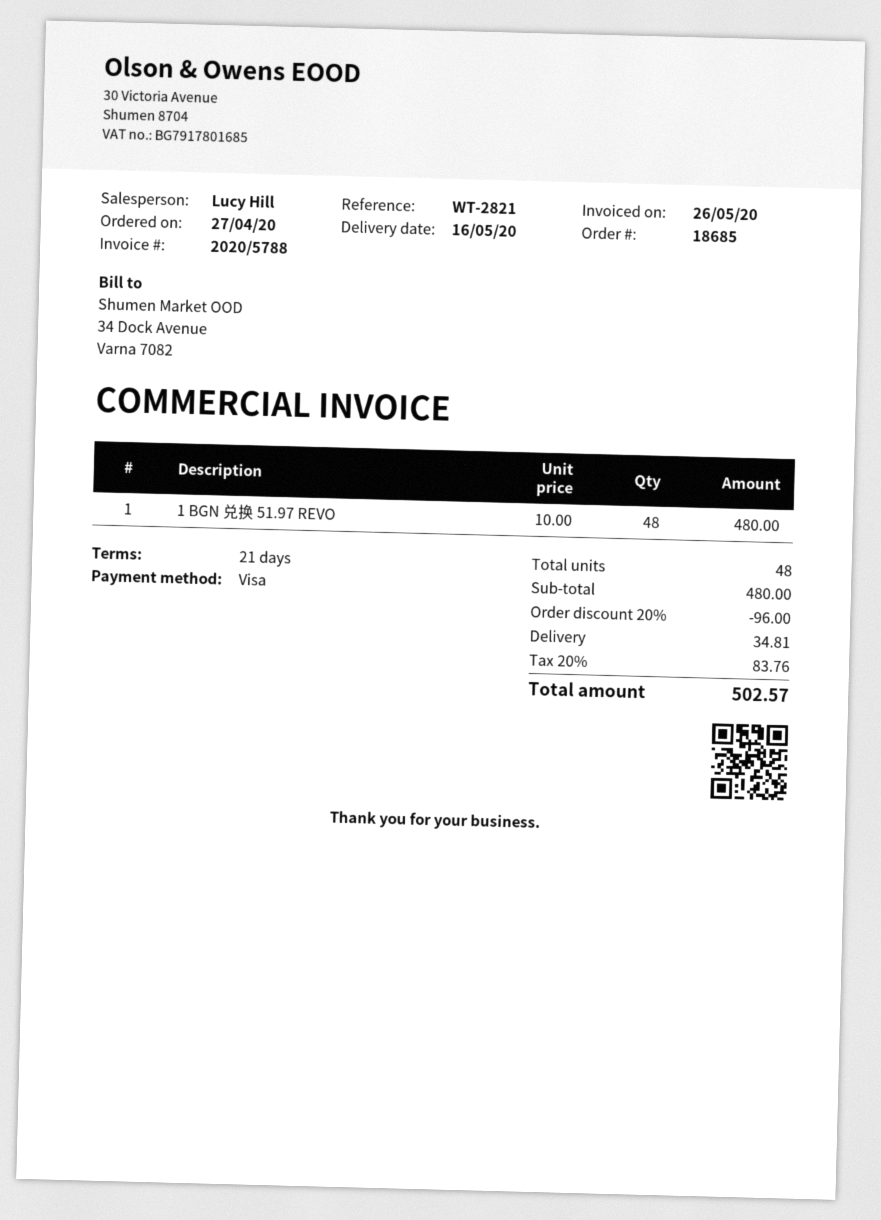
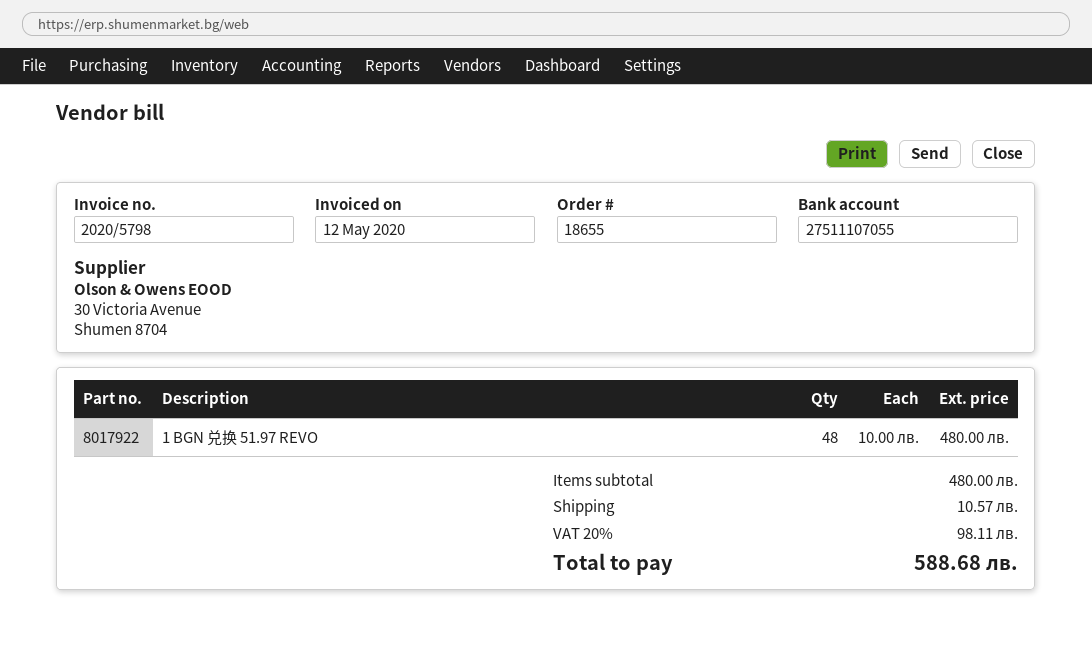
order number: 18685 -> 18655
invoice number: 2020/5788 -> 2020/5798
invoice date: 2020-05-26 -> 2020-05-12
discount: 20% = 96.00 -> none
shipping: 34.81 -> 10.57
tax: 20% = 83.76 -> 20% = 98.11
total: 502.57 -> 588.68

